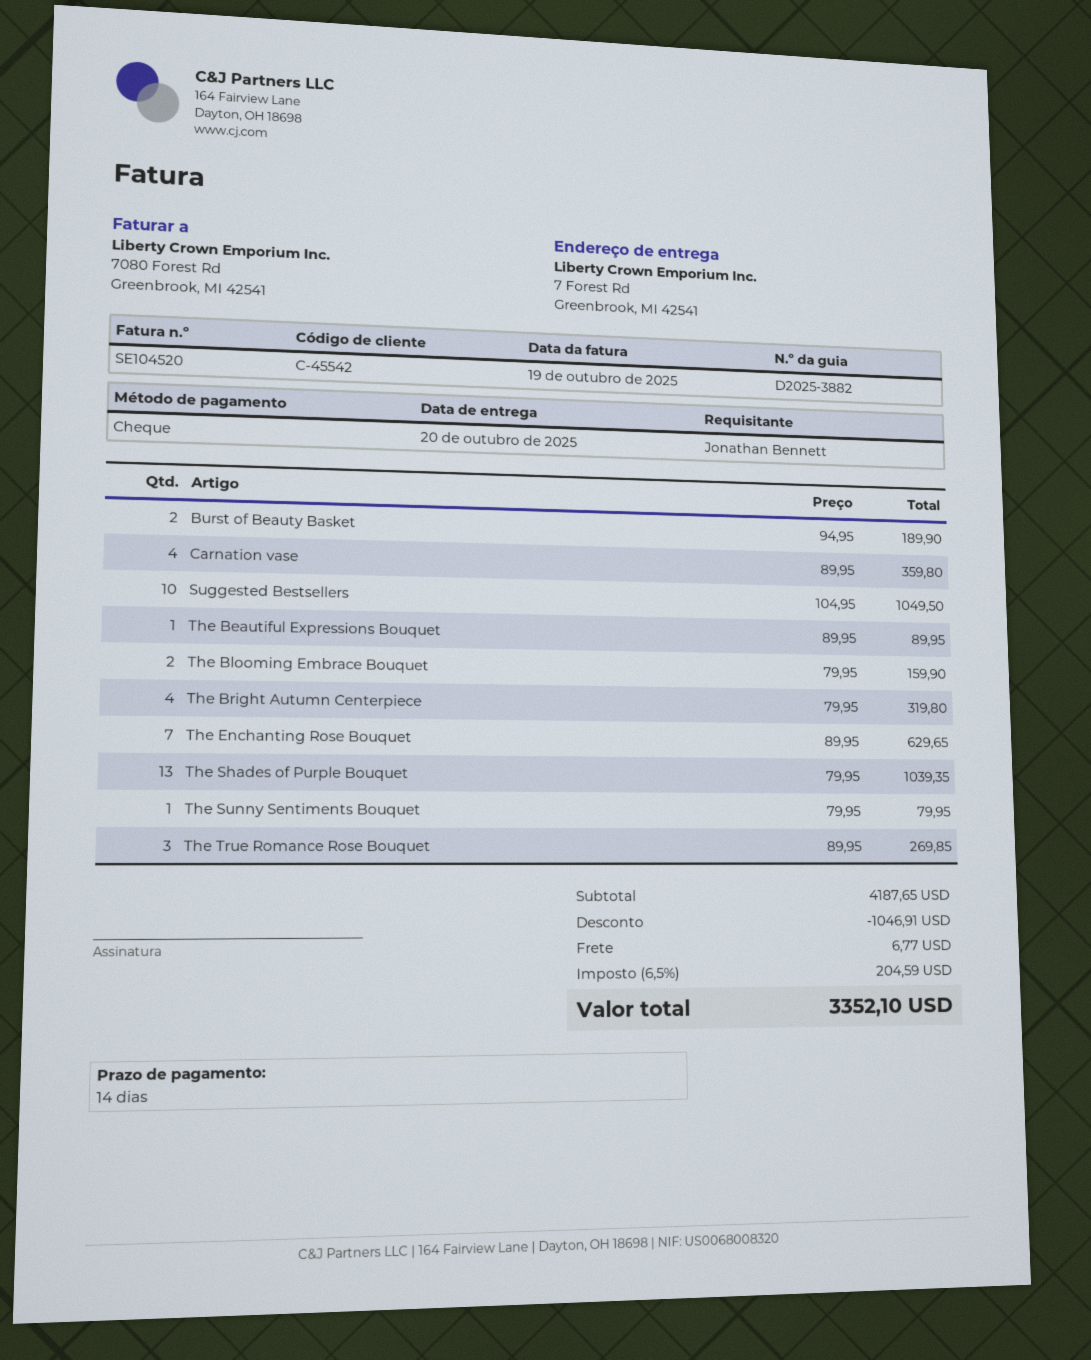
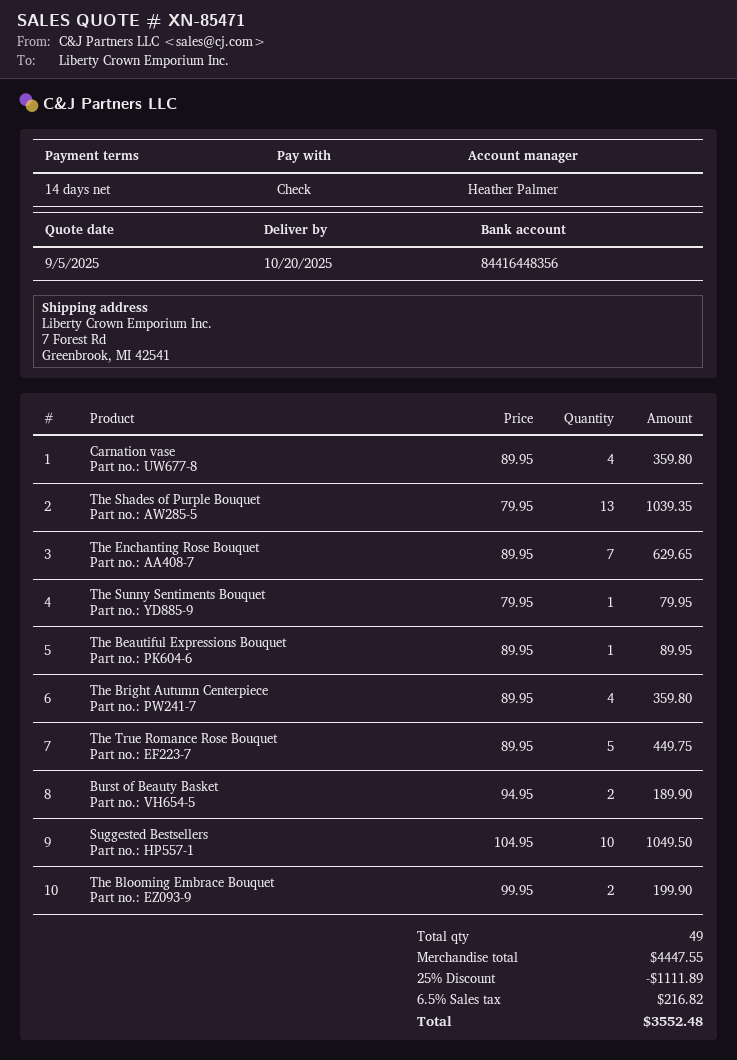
The Blooming Embrace Bouquet: 2 x 79.95 = 159.90 -> 2 x 99.95 = 199.90
The Bright Autumn Centerpiece: 4 x 79.95 = 319.80 -> 4 x 89.95 = 359.80
The True Romance Rose Bouquet: 3 x 89.95 = 269.85 -> 5 x 89.95 = 449.75
subtotal: 4187.65 -> 4447.55
discount: 1046.91 -> 1111.89
shipping: 6.77 -> none
tax: 6.5% = 204.59 -> 6.5% = 216.82
total: 3352.10 -> 3552.48

